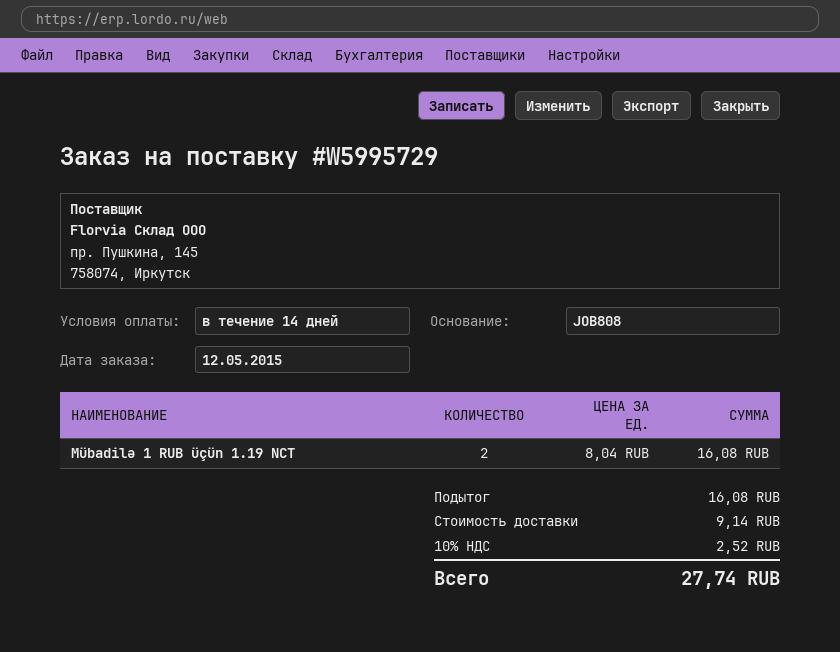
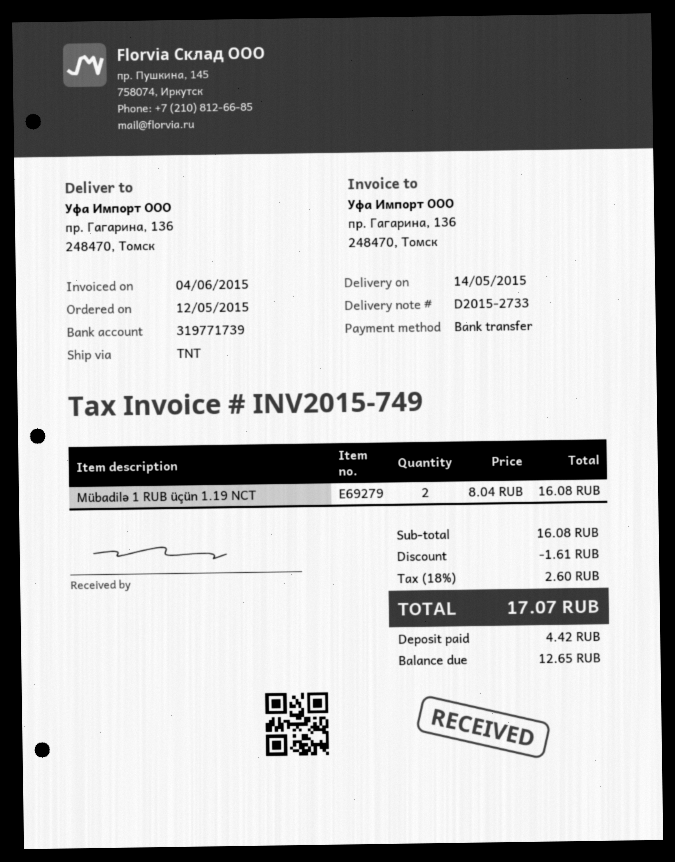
discount: none -> 1.61
shipping: 9.14 -> none
tax: 10% = 2.52 -> 18% = 2.60
total: 27.74 -> 17.07

